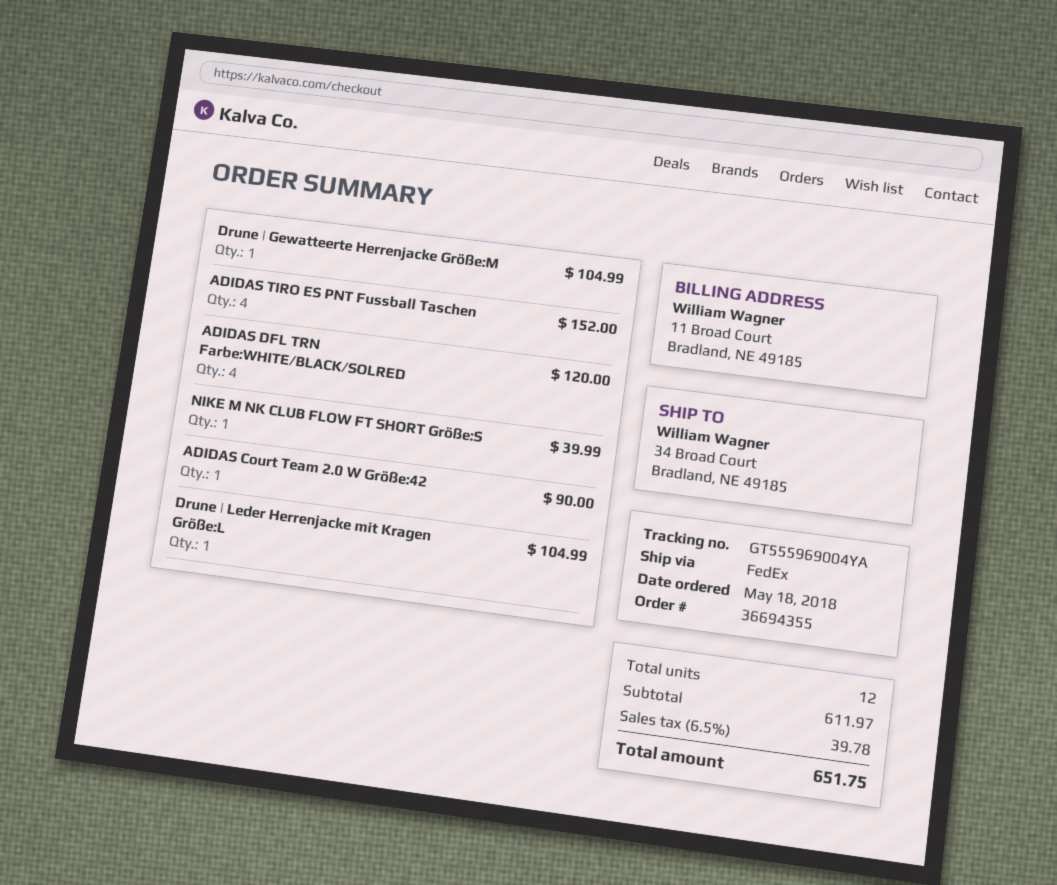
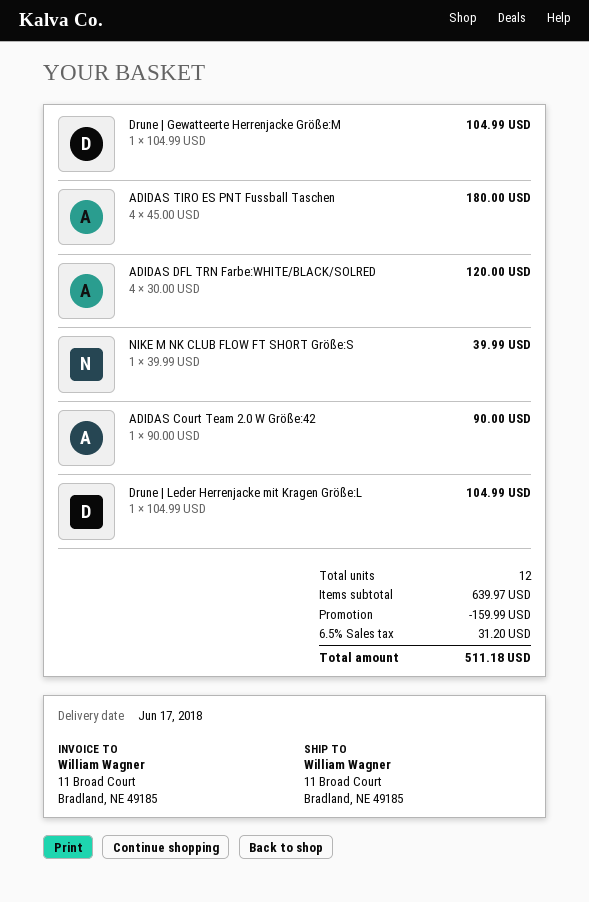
ship to: 34 Broad Court, Bradland, NE 49185 -> 11 Broad Court, Bradland, NE 49185
ADIDAS TIRO ES PNT Fussball Taschen: 4 for 152.00 -> 4 for 180.00
subtotal: 611.97 -> 639.97
discount: none -> 159.99
tax: 6.5% = 39.78 -> 6.5% = 31.20
total: 651.75 -> 511.18

